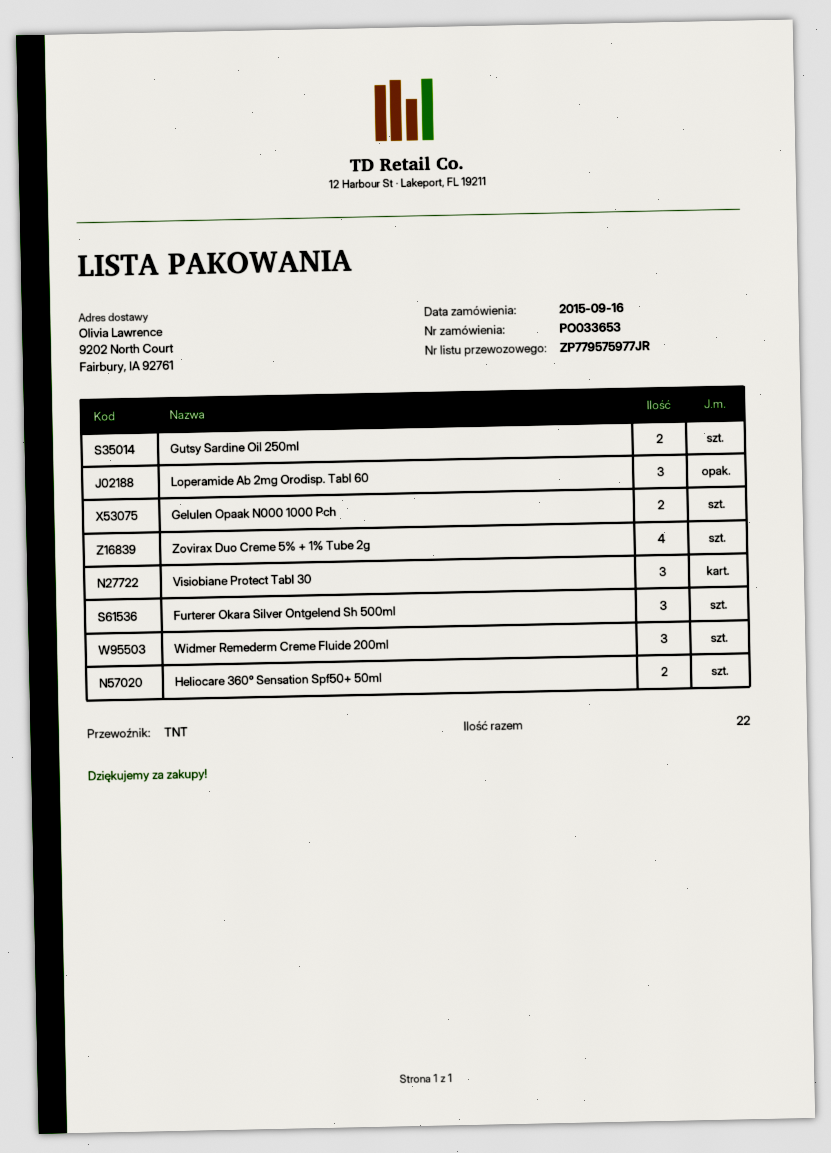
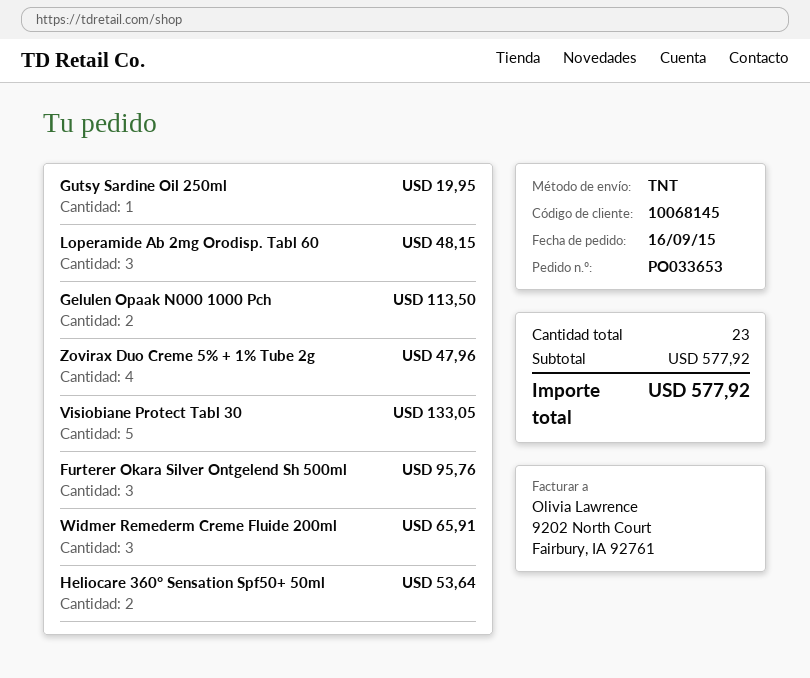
Gutsy Sardine Oil 250ml: 2 -> 1
Visiobiane Protect Tabl 30: 3 -> 5
total quantity: 22 -> 23

